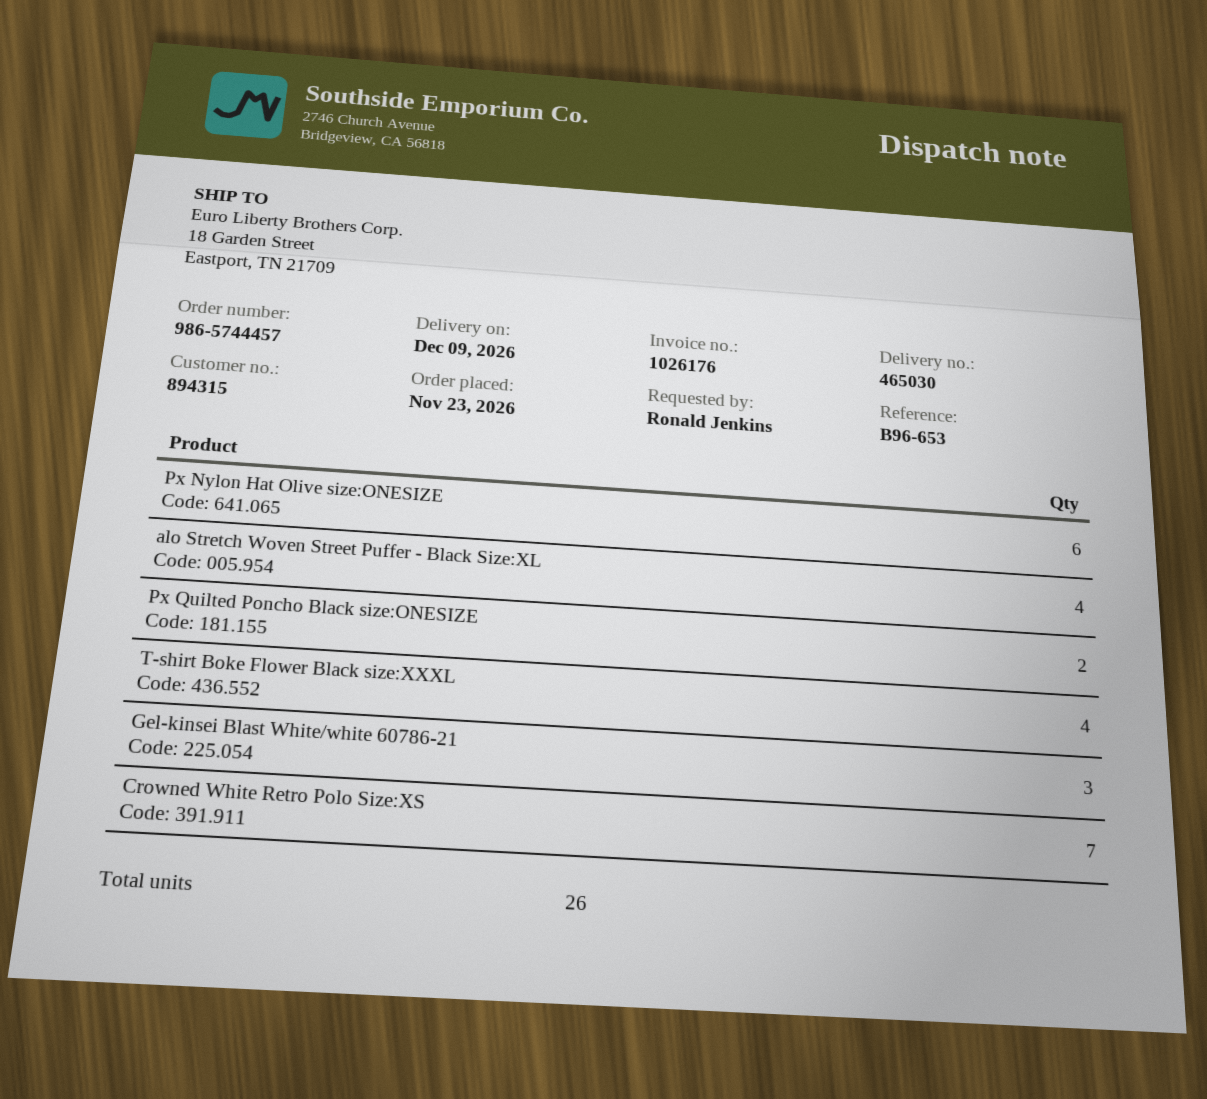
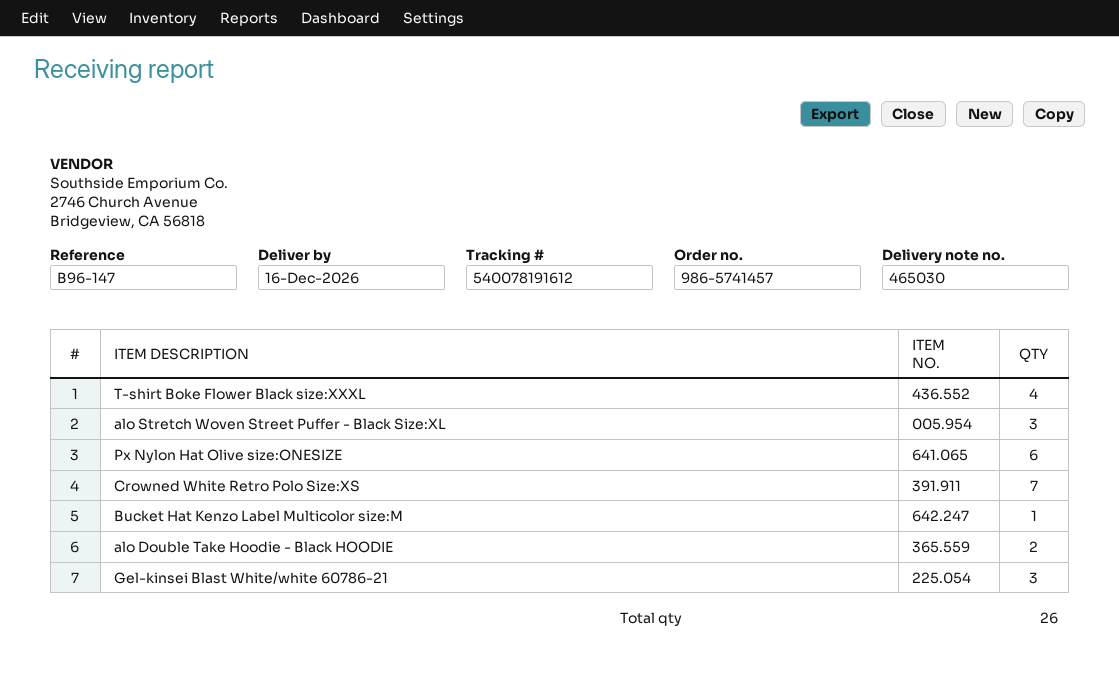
order number: 986-5744457 -> 986-5741457
delivery date: 2026-12-09 -> 2026-12-16
reference: B96-653 -> B96-147
alo Stretch Woven Street Puffer - Black Size:XL: 4 -> 3
Px Quilted Poncho Black size:ONESIZE: 2 -> none
Bucket Hat Kenzo Label Multicolor size:M: none -> 1
alo Double Take Hoodie - Black HOODIE: none -> 2

